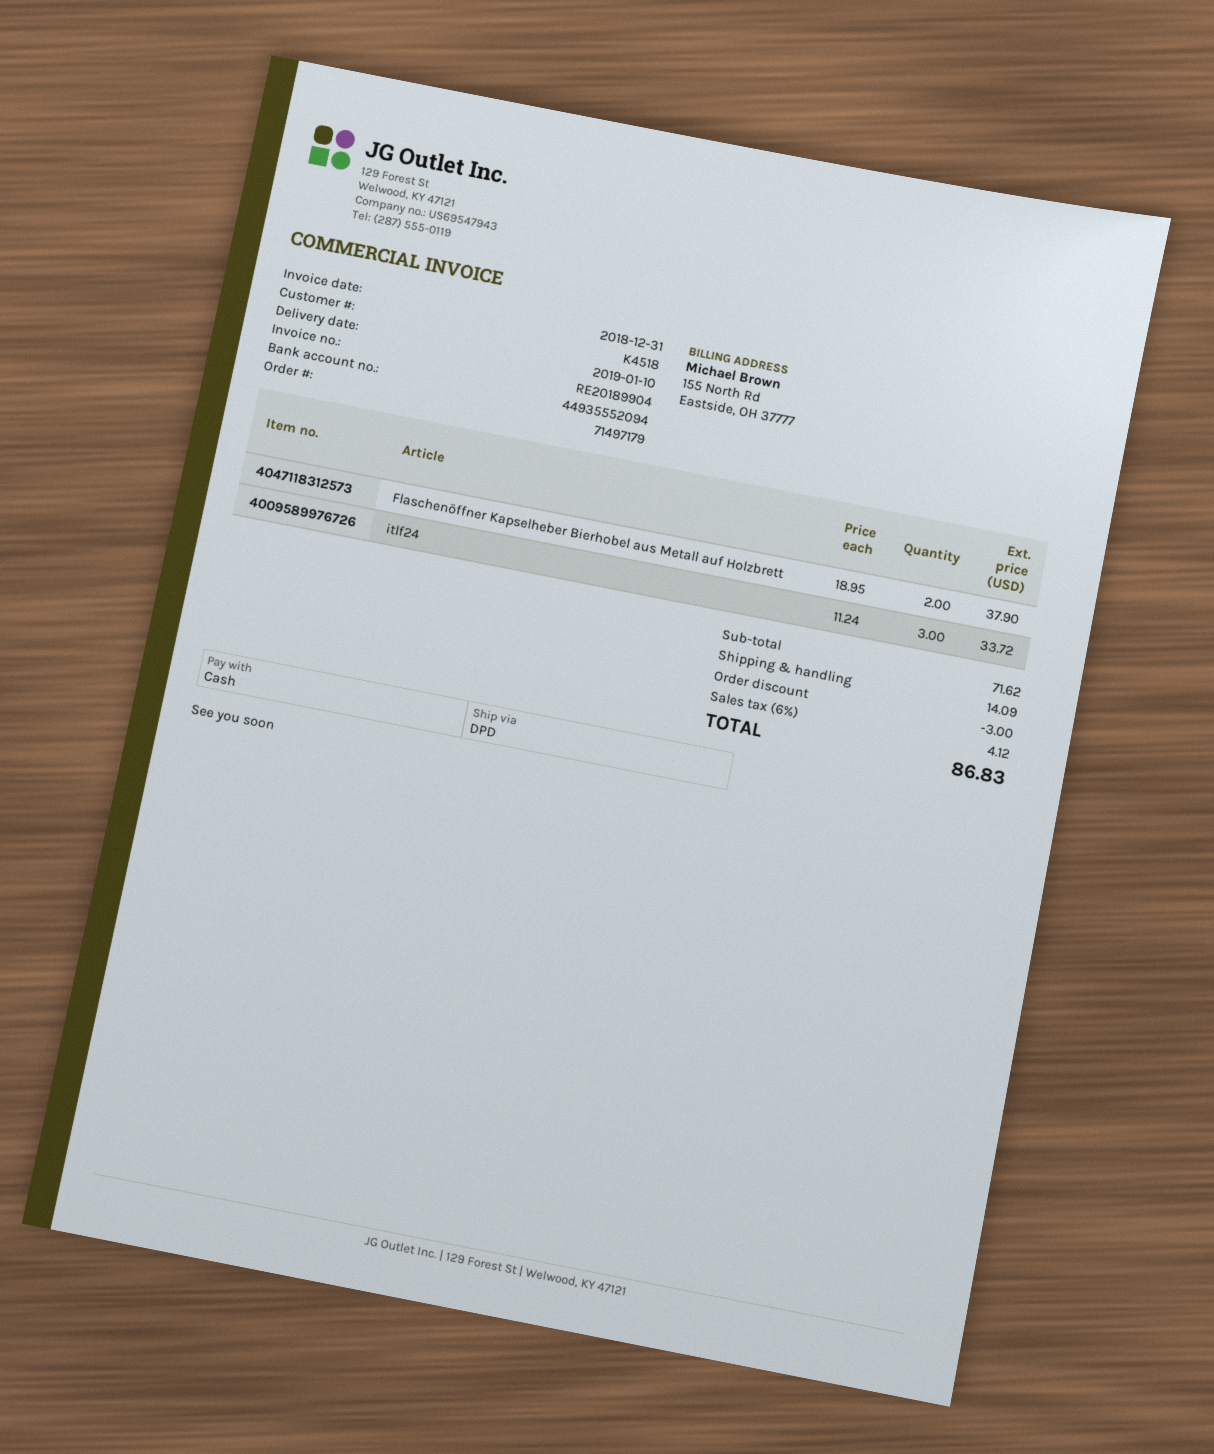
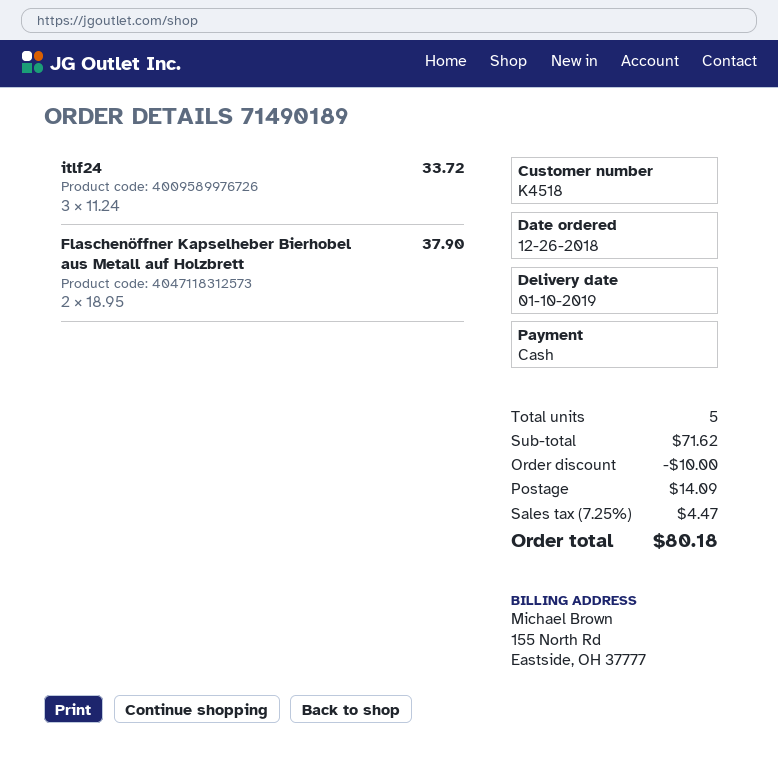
order number: 71497179 -> 71490189
discount: 3.00 -> 10.00
tax: 6% = 4.12 -> 7.25% = 4.47
total: 86.83 -> 80.18

